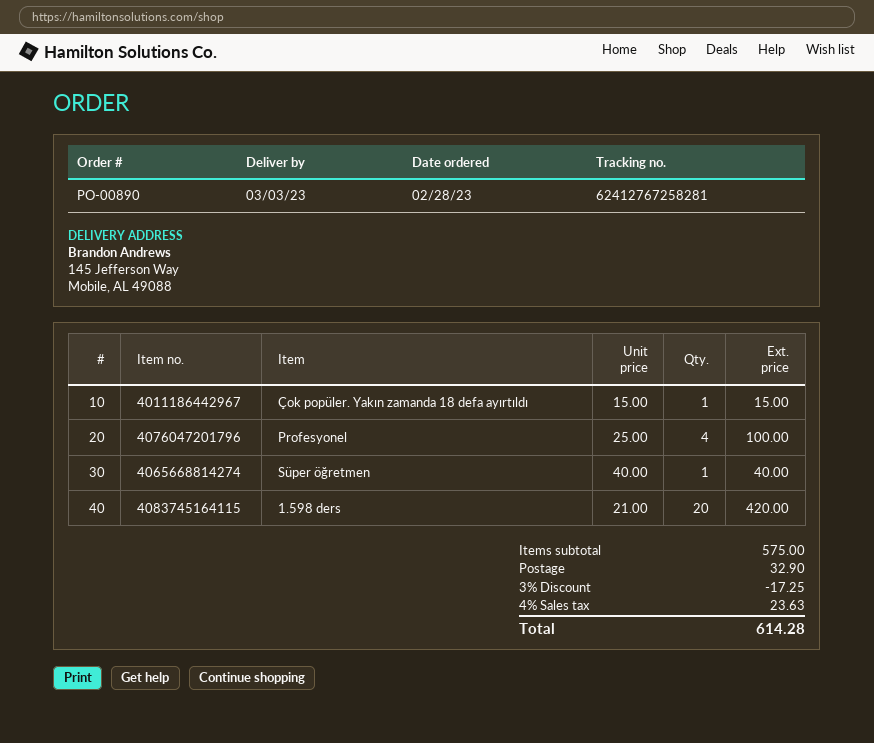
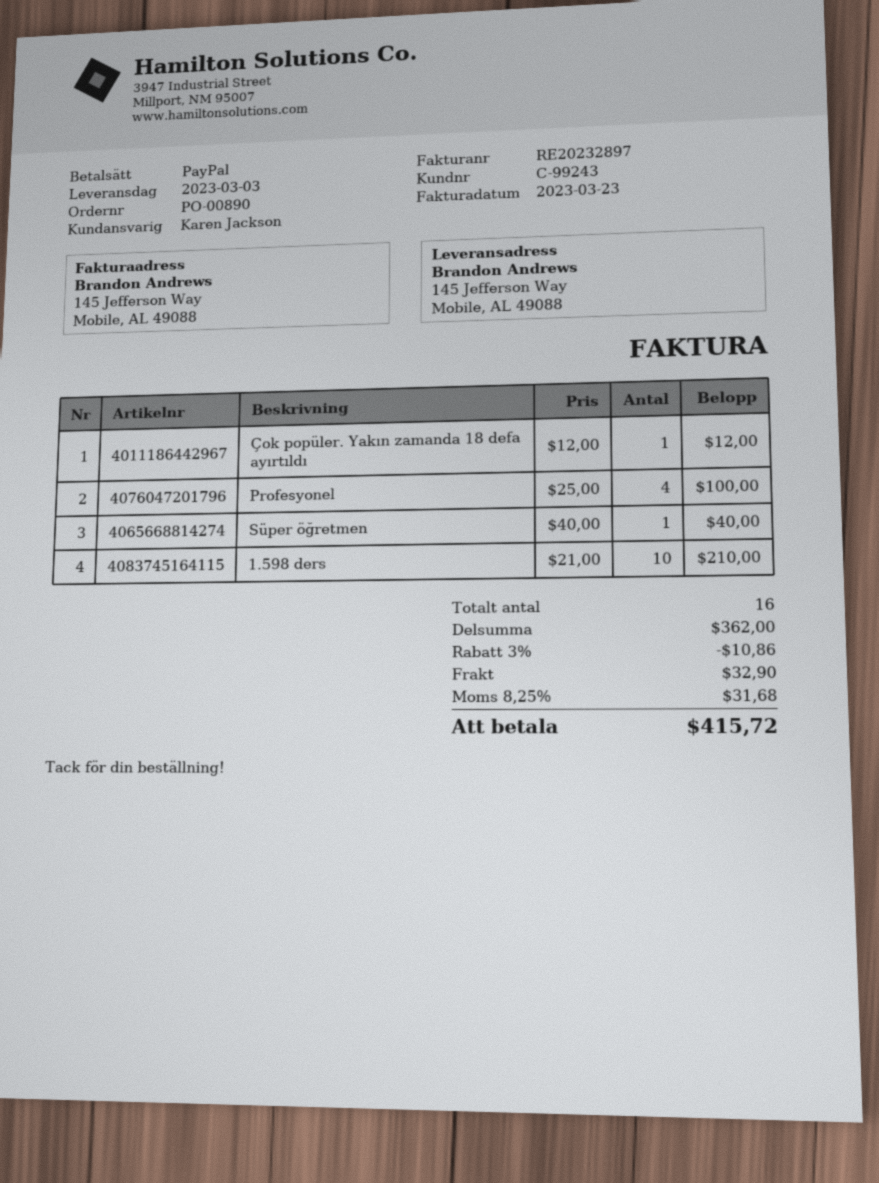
Çok popüler. Yakın zamanda 18 defa ayırtıldı: 1 x 15.00 = 15.00 -> 1 x 12.00 = 12.00
1.598 ders: 20 x 21.00 = 420.00 -> 10 x 21.00 = 210.00
subtotal: 575.00 -> 362.00
discount: 3% = 17.25 -> 3% = 10.86
tax: 4% = 23.63 -> 8.25% = 31.68
total: 614.28 -> 415.72

